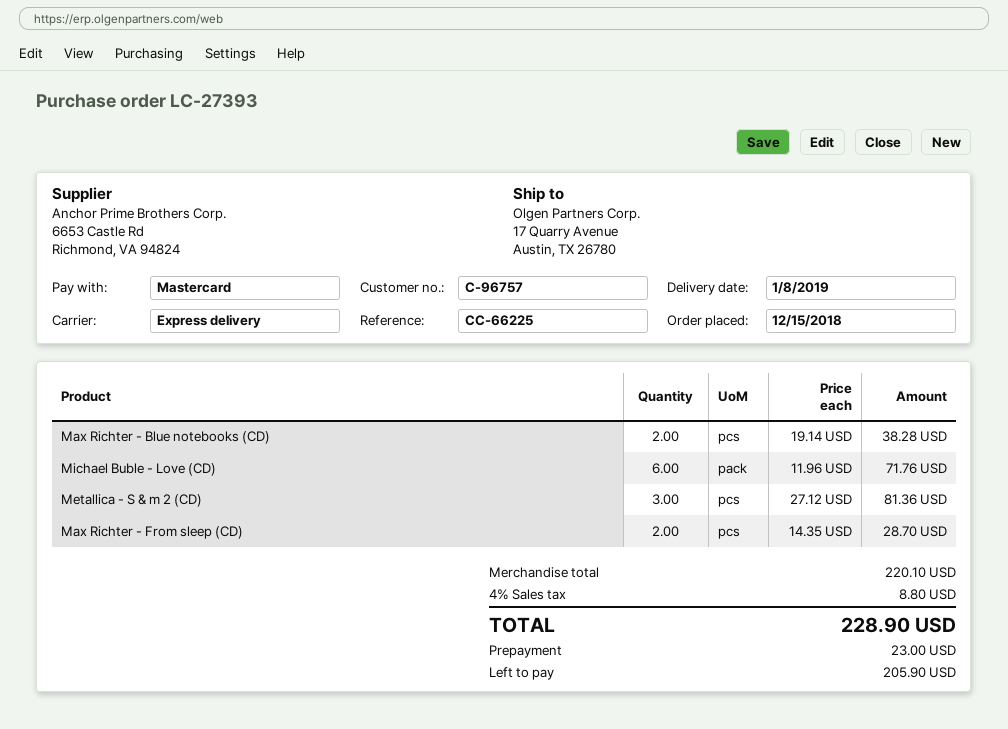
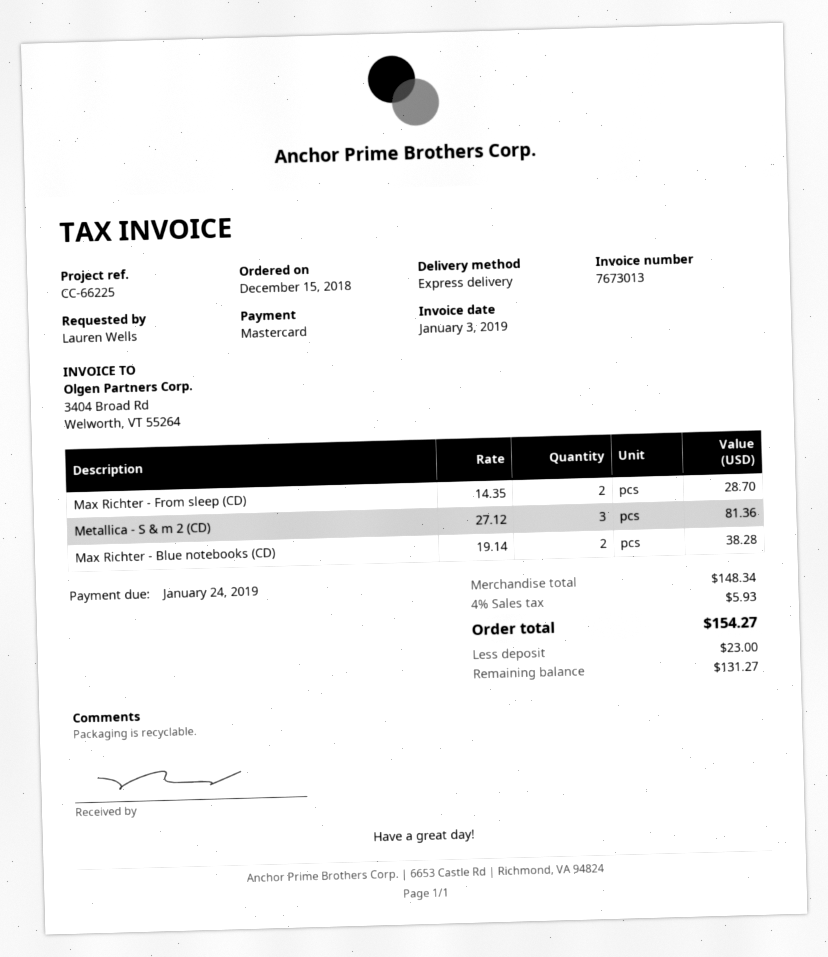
Michael Buble - Love (CD): 6 x 11.96 = 71.76 -> none
subtotal: 220.10 -> 148.34
tax: 4% = 8.80 -> 4% = 5.93
total: 228.90 -> 154.27
balance: 205.90 -> 131.27

